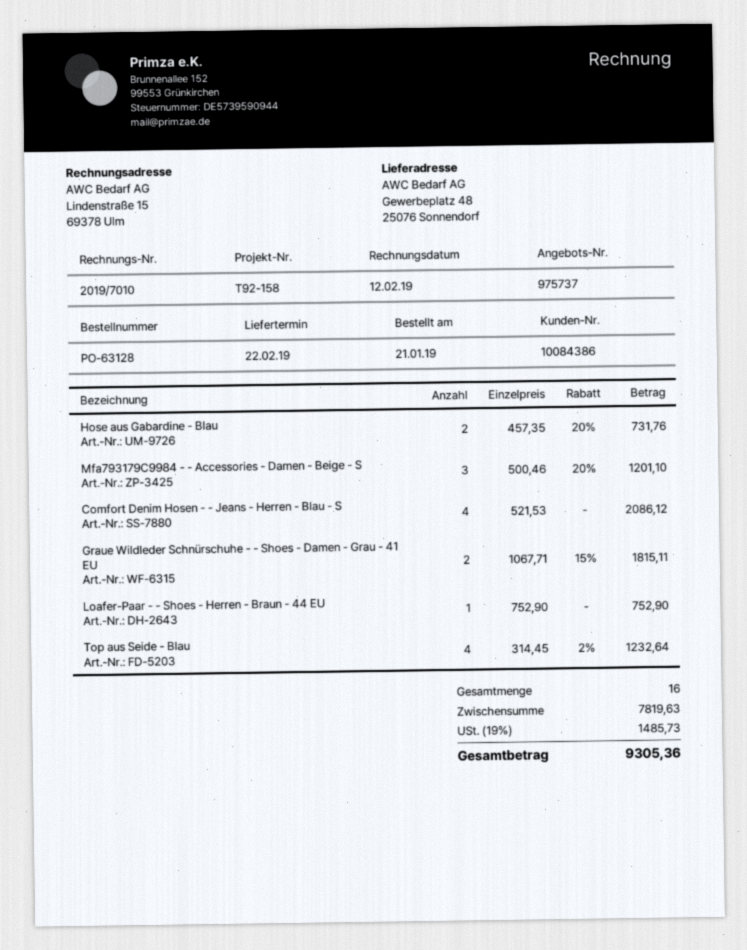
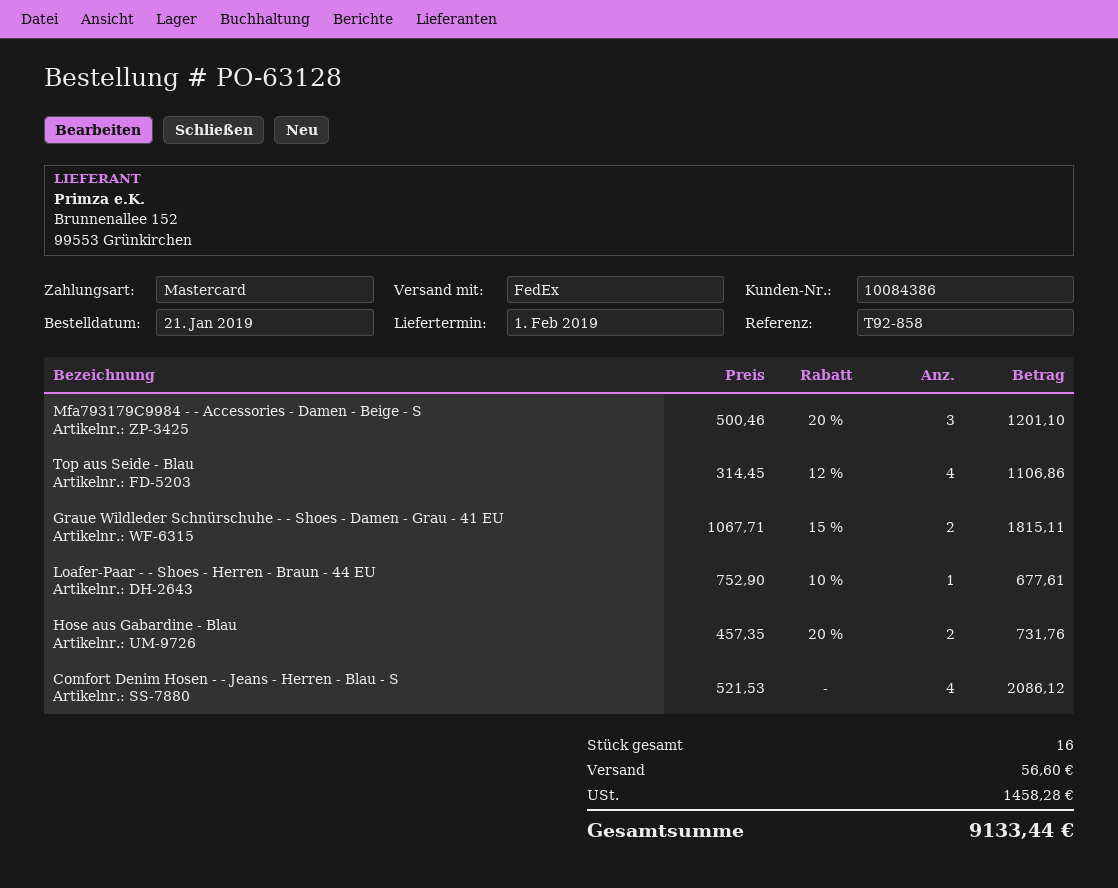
delivery date: 2019-02-22 -> 2019-02-01
reference: T92-158 -> T92-858
Loafer-Paar - - Shoes - Herren - Braun - 44 EU: 1 x 752.90 = 752.90 -> 1 x 752.90 - 10% = 677.61
Top aus Seide - Blau: 4 x 314.45 - 2% = 1232.64 -> 4 x 314.45 - 12% = 1106.86
shipping: none -> 56.60
tax: 1485.73 -> 1458.28
total: 9305.36 -> 9133.44

